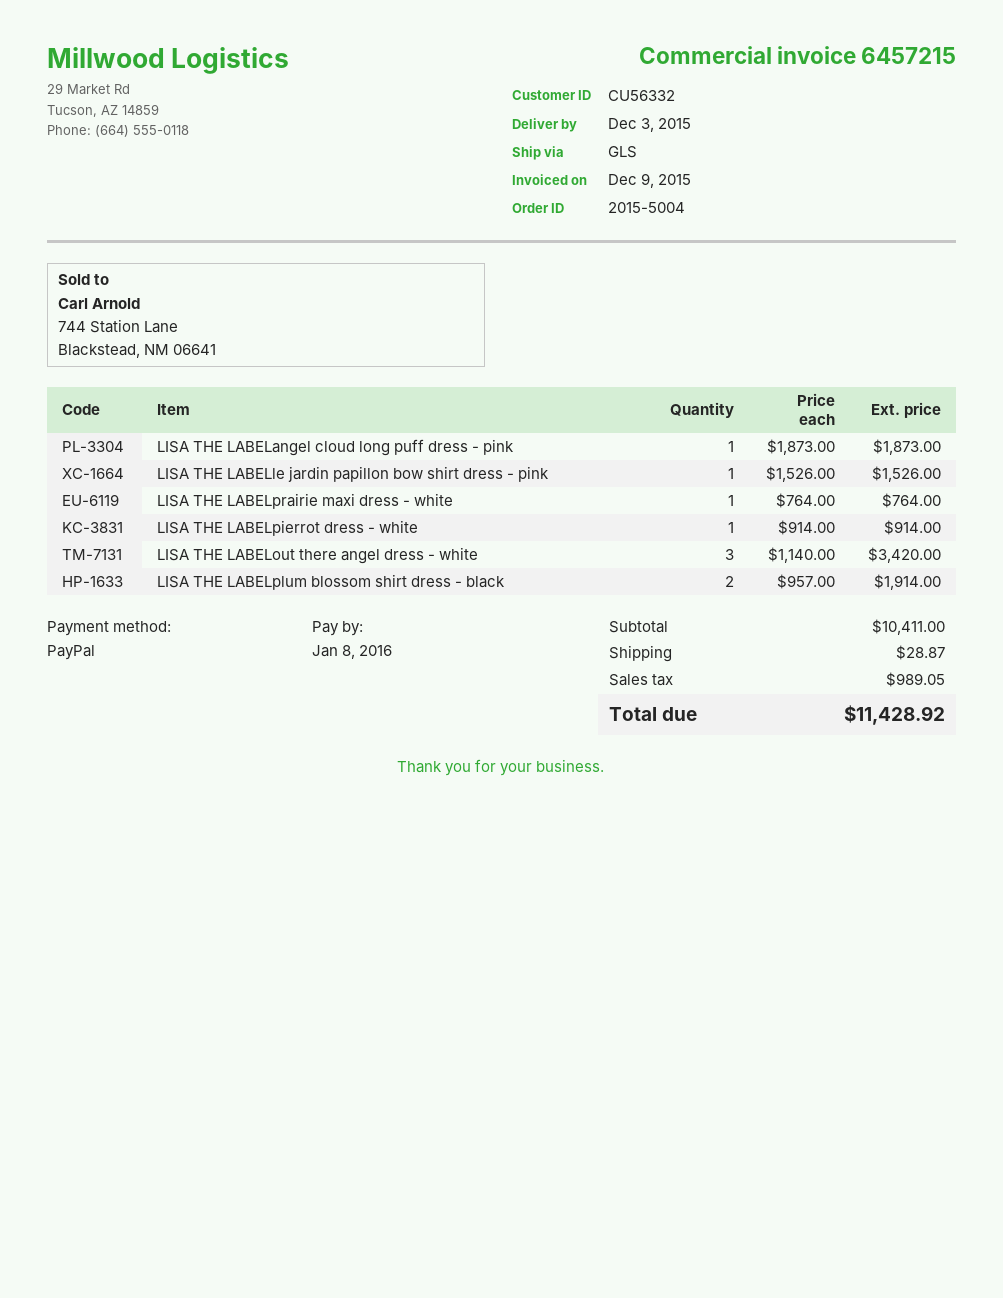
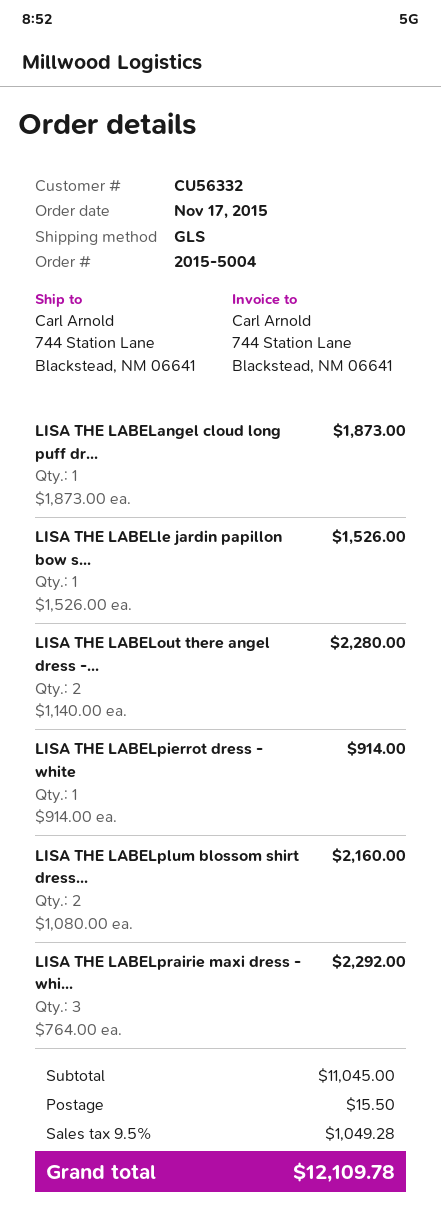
LISA THE LABELprairie maxi dress - white: 1 x 764.00 = 764.00 -> 3 x 764.00 = 2292.00
LISA THE LABELout there angel dress - white: 3 x 1140.00 = 3420.00 -> 2 x 1140.00 = 2280.00
LISA THE LABELplum blossom shirt dress - black: 2 x 957.00 = 1914.00 -> 2 x 1080.00 = 2160.00
subtotal: 10411.00 -> 11045.00
shipping: 28.87 -> 15.50
tax: 989.05 -> 1049.28
total: 11428.92 -> 12109.78

